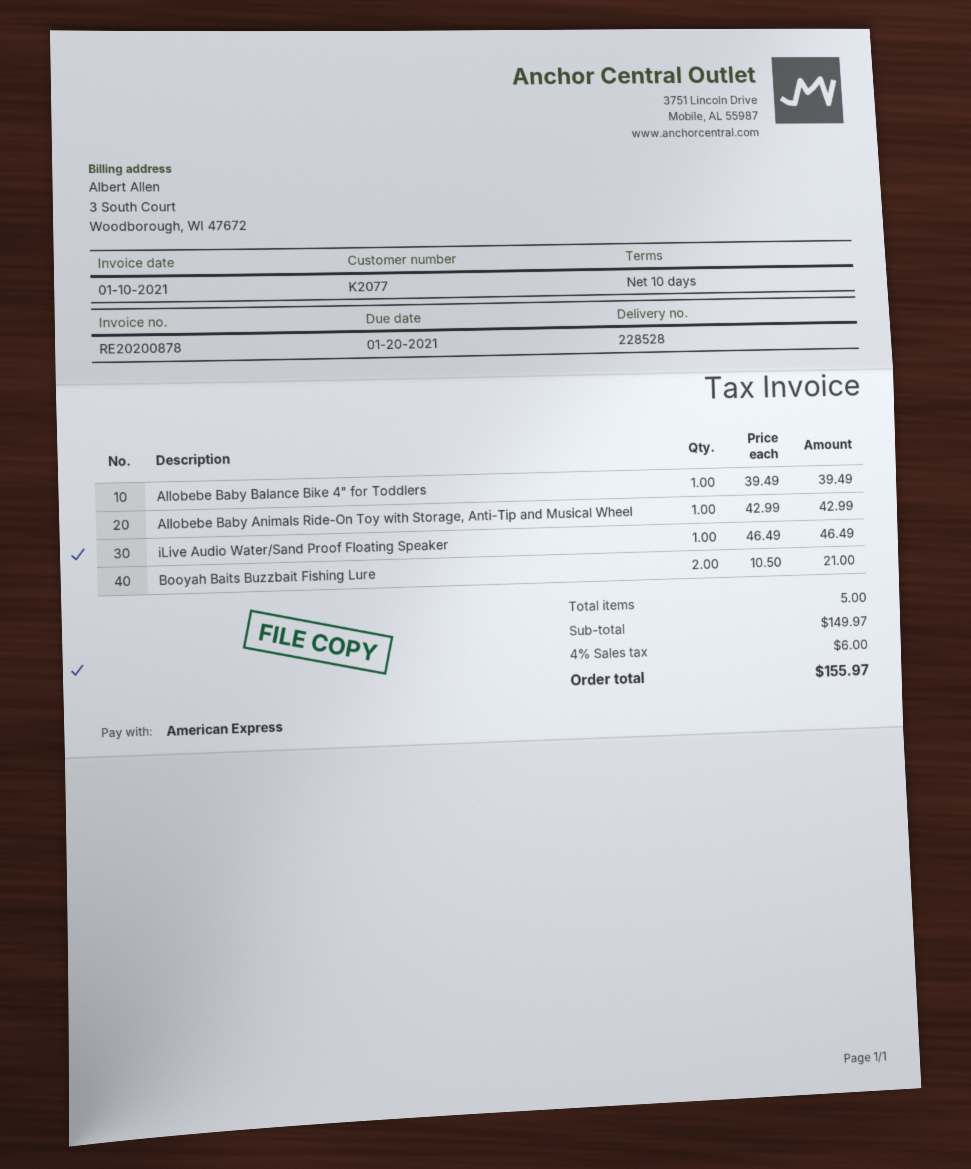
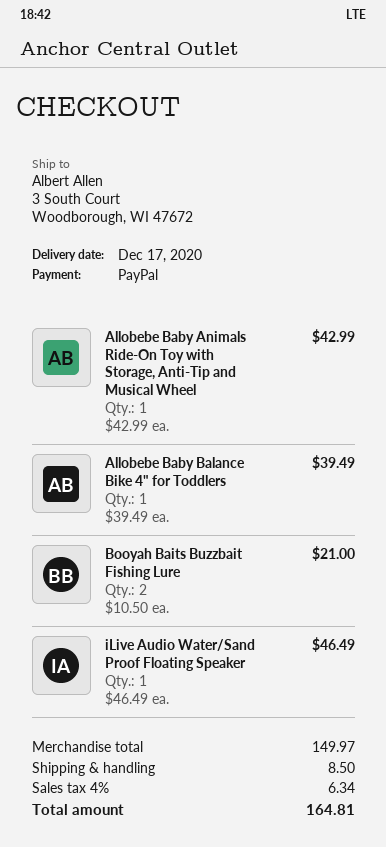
payment method: American Express -> PayPal
shipping: none -> 8.50
tax: 4% = 6.00 -> 4% = 6.34
total: 155.97 -> 164.81

